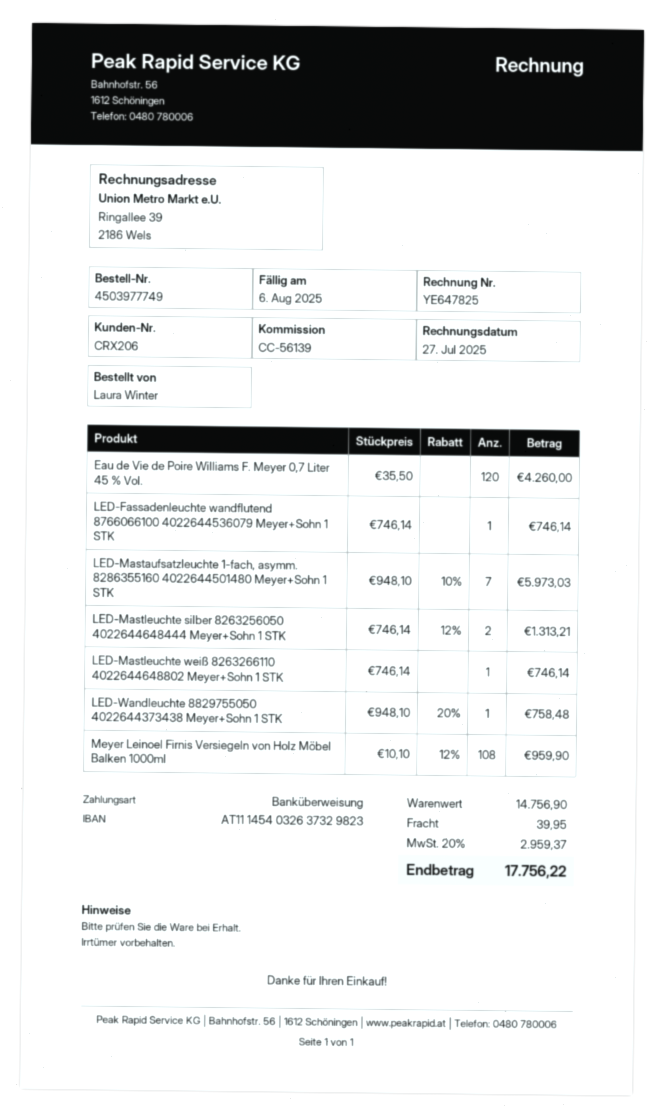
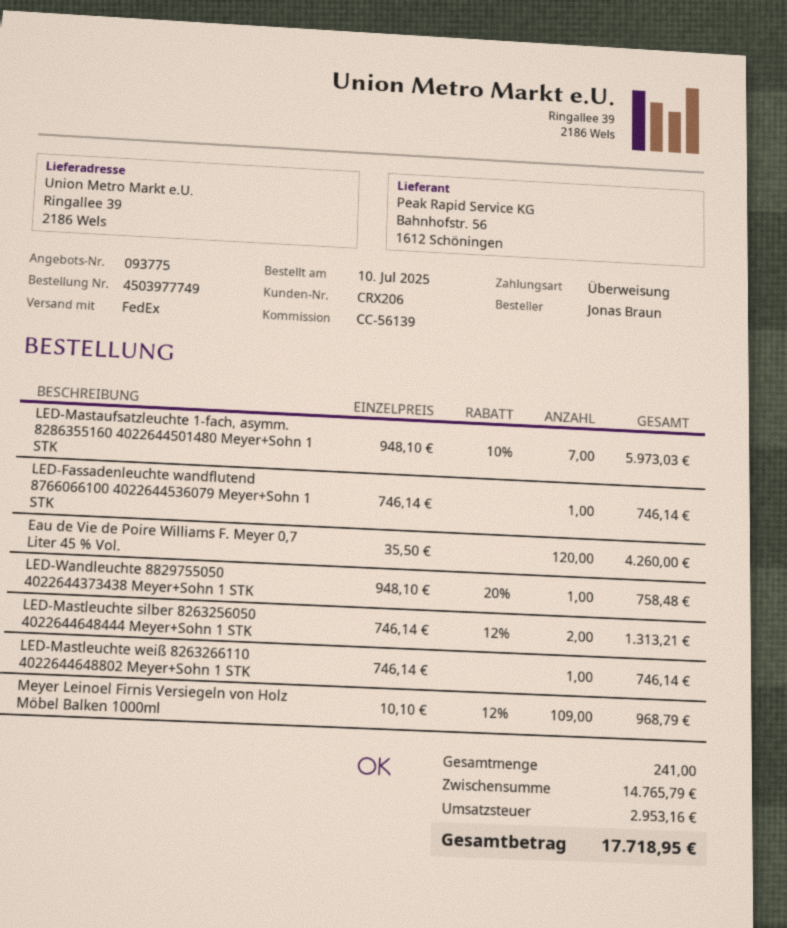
ordered by: Laura Winter -> Jonas Braun
Meyer Leinoel Firnis Versiegeln von Holz Möbel Balken 1000ml: 108 x 10.10 - 12% = 959.90 -> 109 x 10.10 - 12% = 968.79
subtotal: 14756.90 -> 14765.79
shipping: 39.95 -> none
tax: 2959.37 -> 2953.16
total: 17756.22 -> 17718.95

